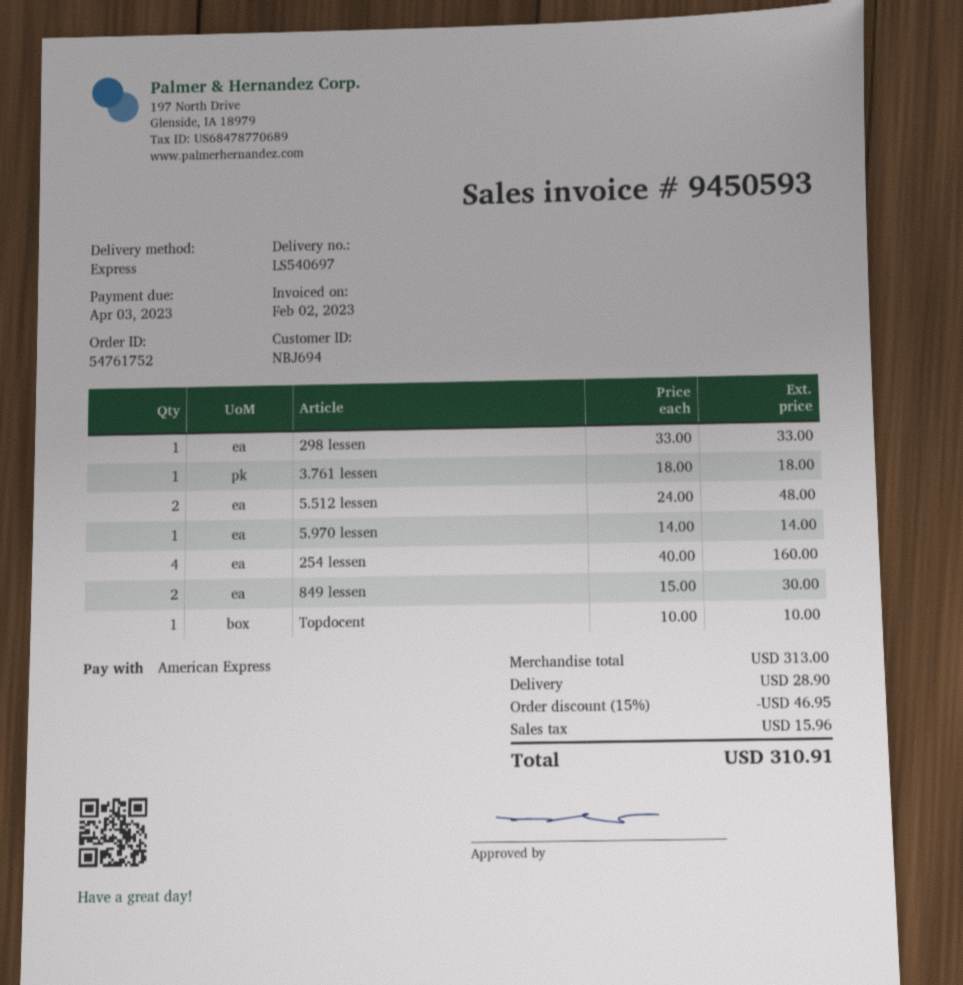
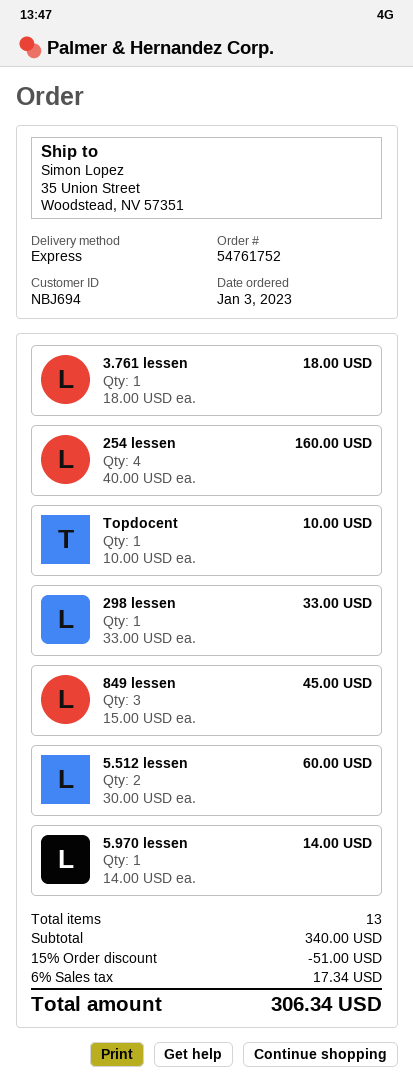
5.512 lessen: 2 x 24.00 = 48.00 -> 2 x 30.00 = 60.00
849 lessen: 2 x 15.00 = 30.00 -> 3 x 15.00 = 45.00
subtotal: 313.00 -> 340.00
discount: 15% = 46.95 -> 15% = 51.00
shipping: 28.90 -> none
tax: 15.96 -> 17.34
total: 310.91 -> 306.34

